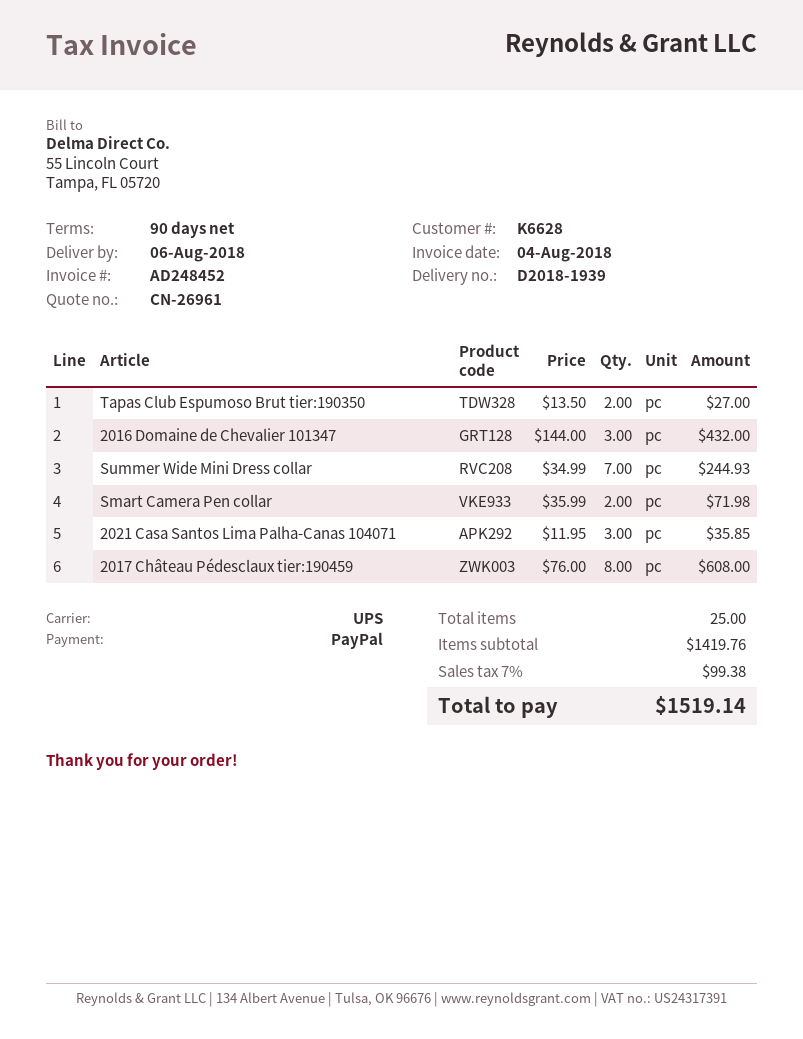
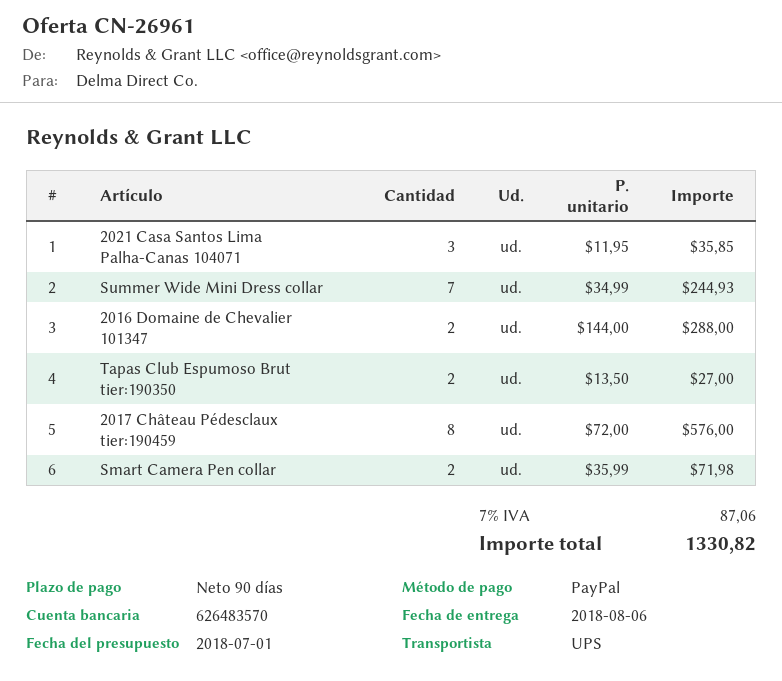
2016 Domaine de Chevalier 101347: 3 x 144.00 = 432.00 -> 2 x 144.00 = 288.00
2017 Château Pédesclaux tier:190459: 8 x 76.00 = 608.00 -> 8 x 72.00 = 576.00
tax: 7% = 99.38 -> 7% = 87.06
total: 1519.14 -> 1330.82

